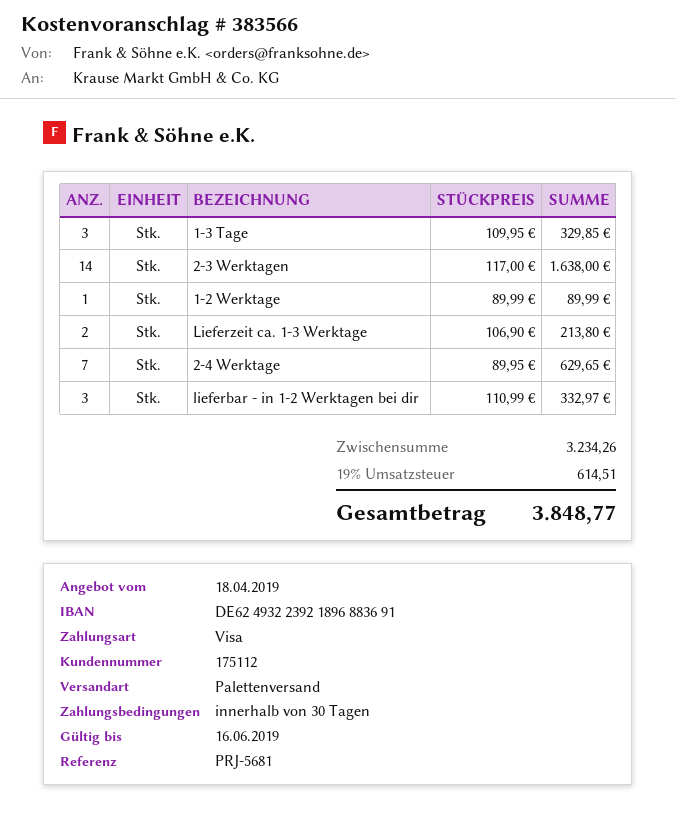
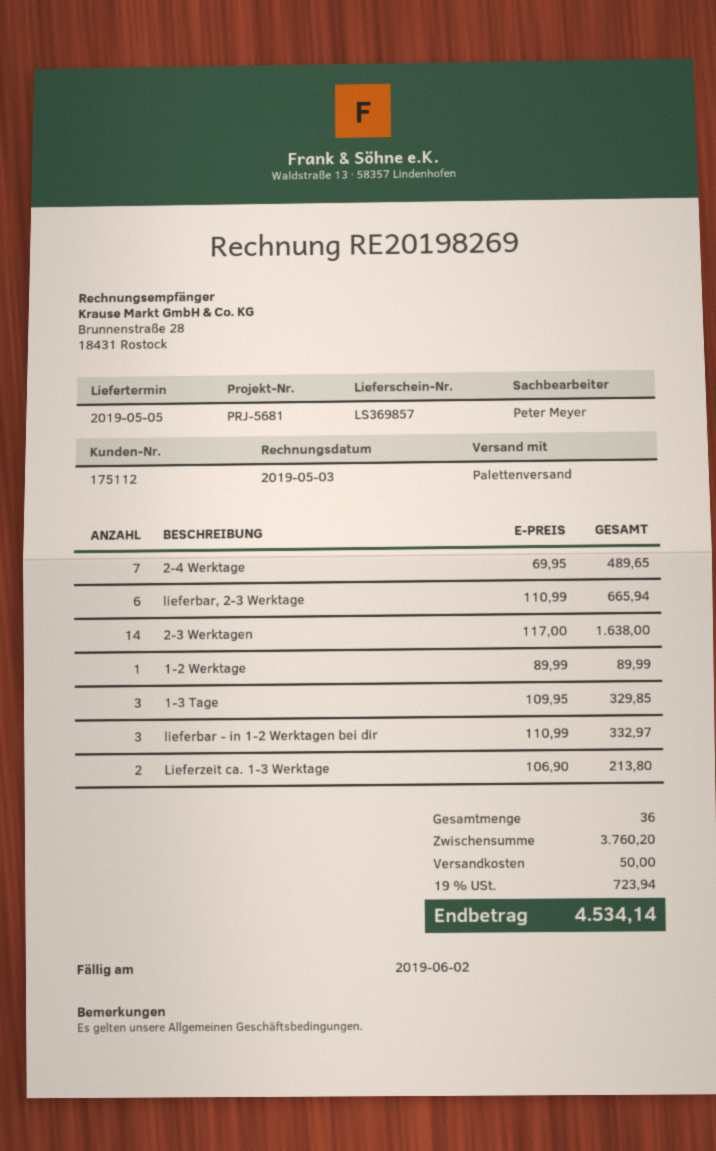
2-4 Werktage: 7 x 89.95 = 629.65 -> 7 x 69.95 = 489.65
lieferbar, 2-3 Werktage: none -> 6 x 110.99 = 665.94
subtotal: 3234.26 -> 3760.20
shipping: none -> 50.00
tax: 19% = 614.51 -> 19% = 723.94
total: 3848.77 -> 4534.14

